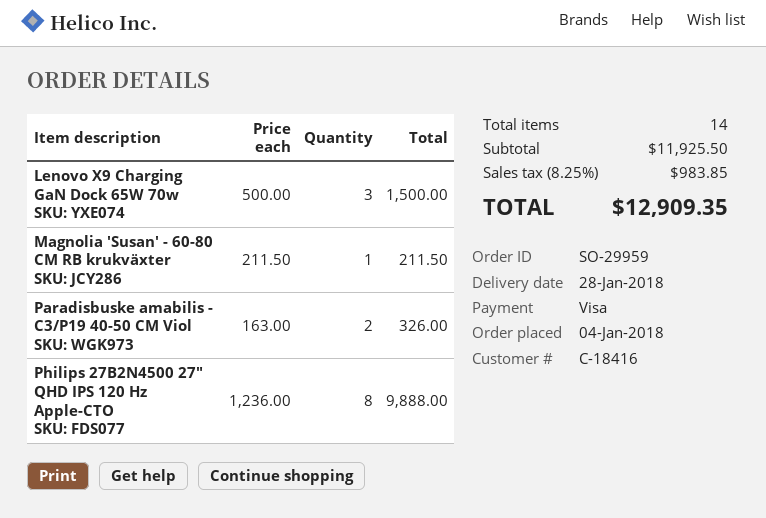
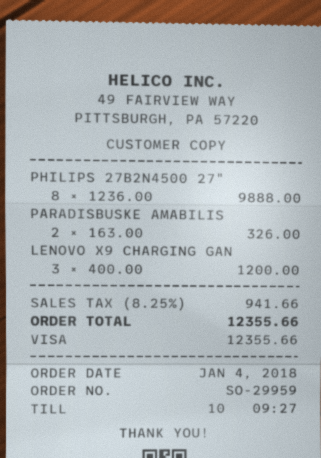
Lenovo X9 Charging GaN Dock 65W 70w: 3 x 500.00 = 1500.00 -> 3 x 400.00 = 1200.00
Magnolia 'Susan' - 60-80 CM RB krukväxter: 1 x 211.50 = 211.50 -> none
tax: 8.25% = 983.85 -> 8.25% = 941.66
total: 12909.35 -> 12355.66

